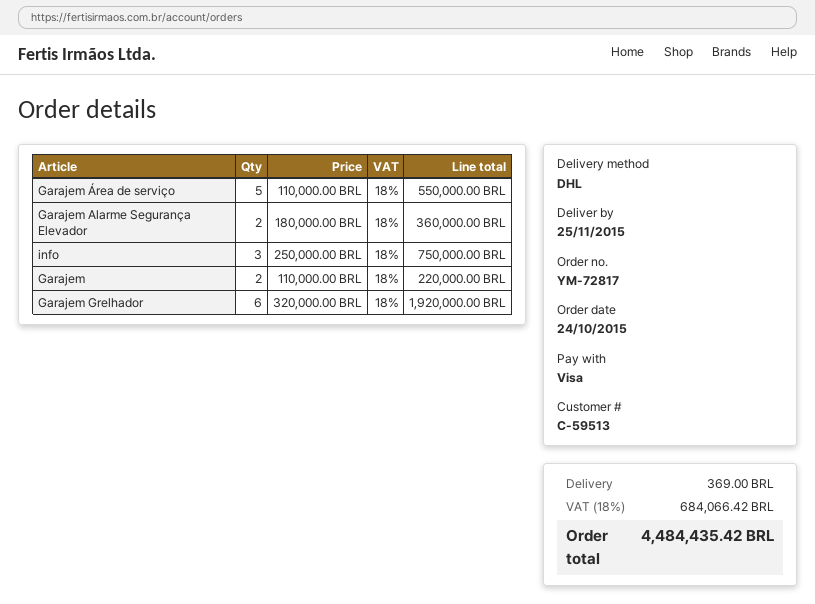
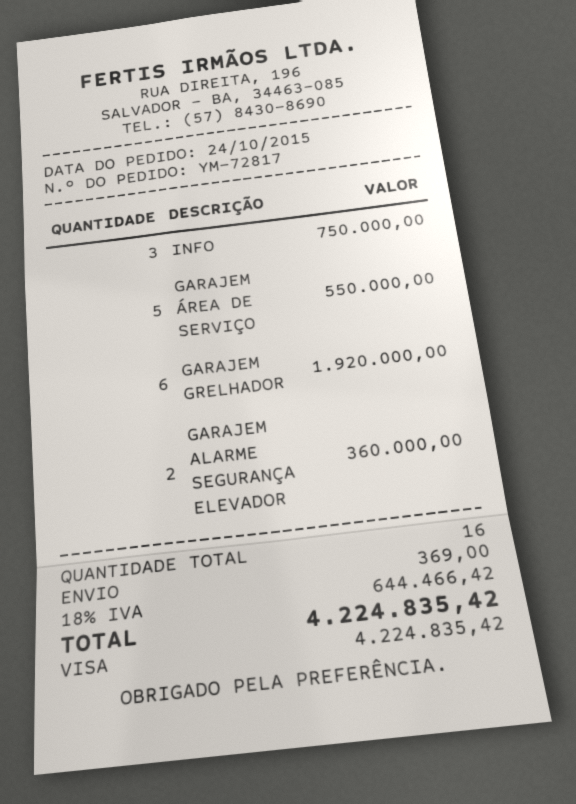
Garajem: 2 for 220000.00 -> none
tax: 18% = 684066.42 -> 18% = 644466.42
total: 4484435.42 -> 4224835.42

